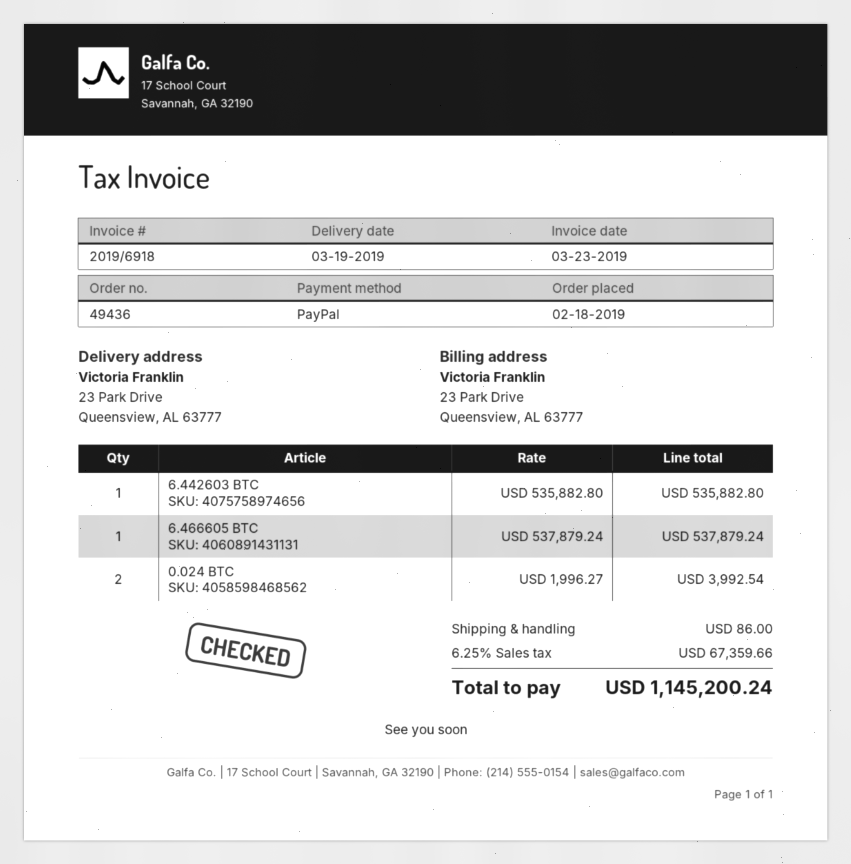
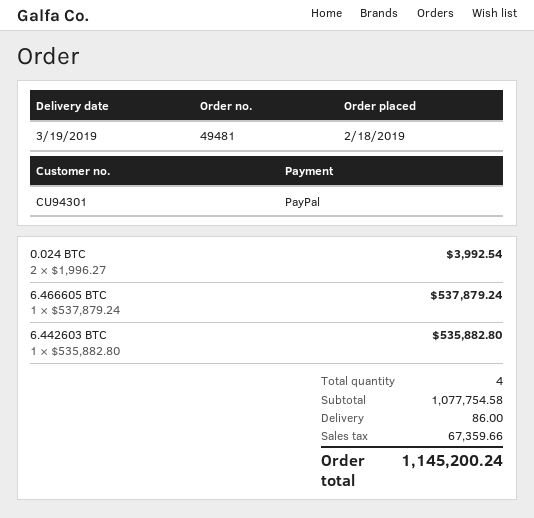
order number: 49436 -> 49481

